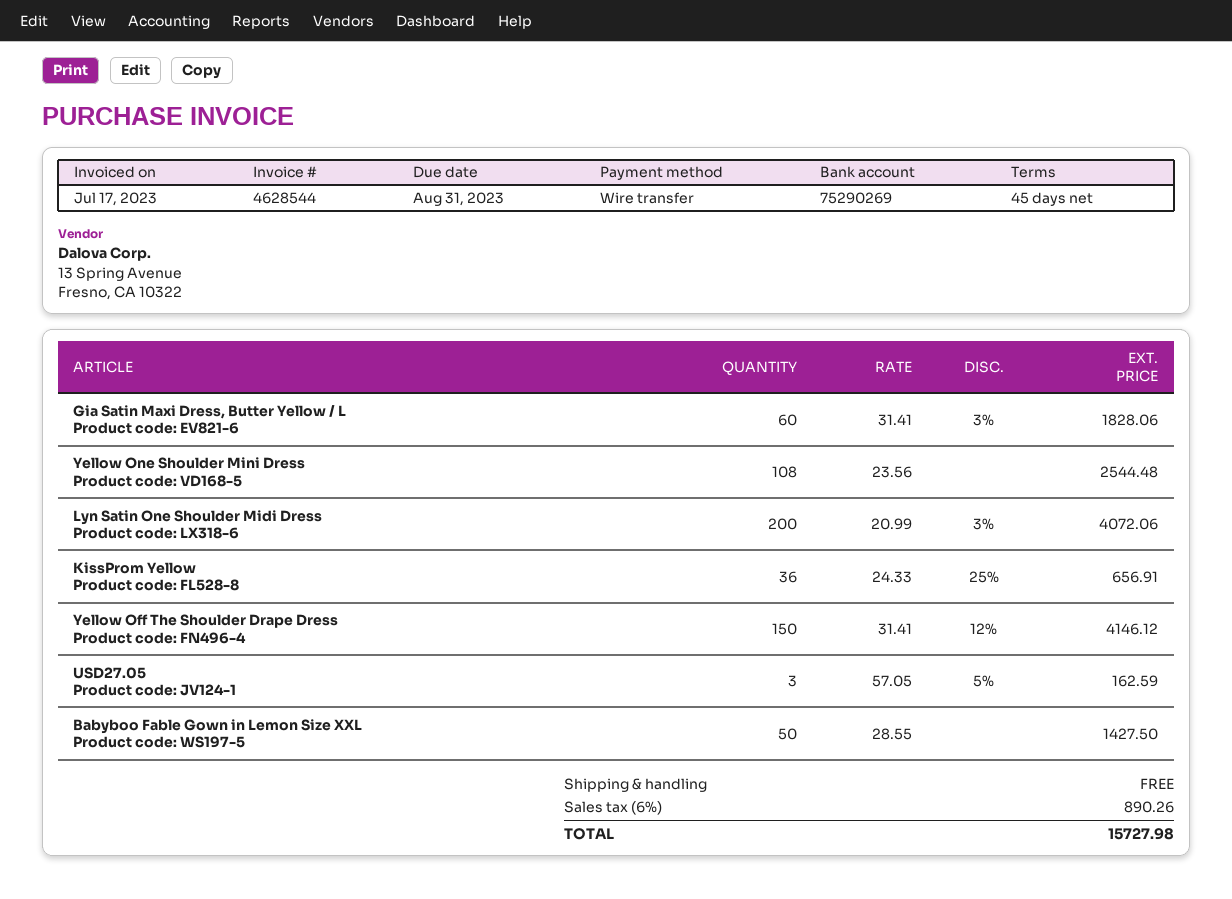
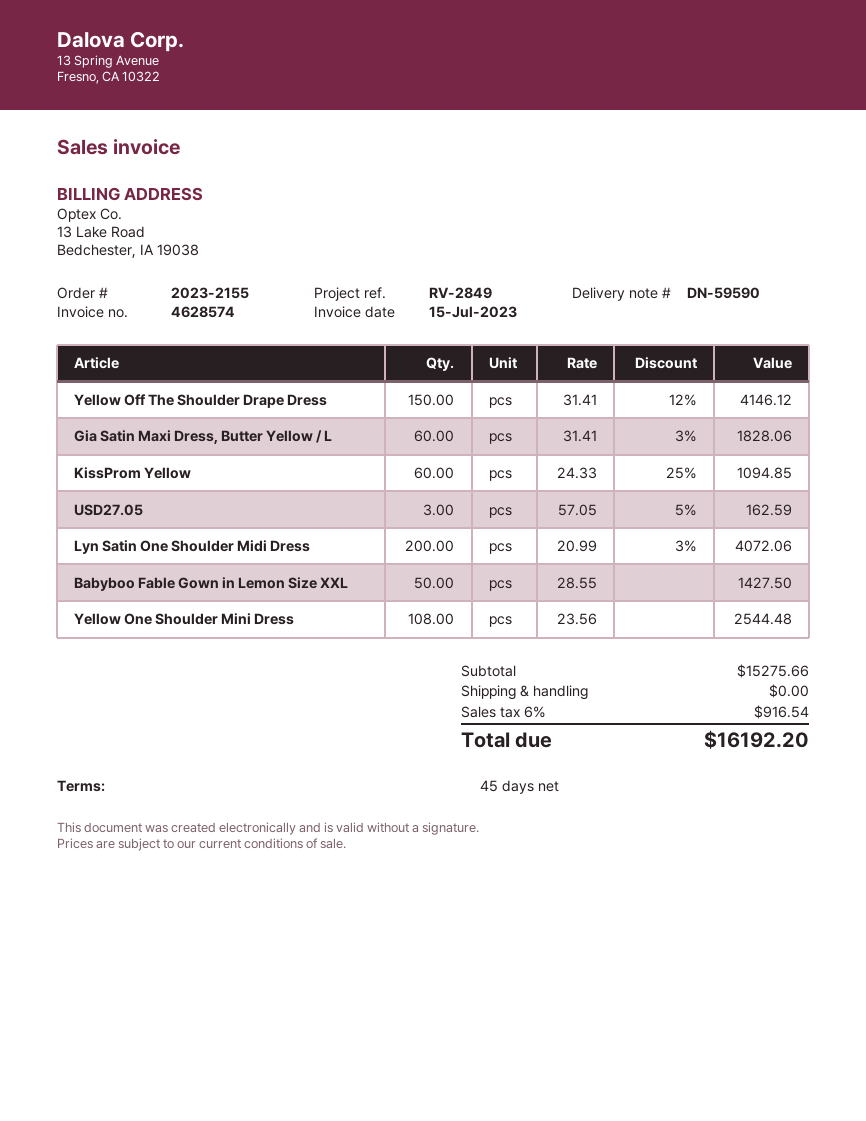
invoice number: 4628544 -> 4628574
invoice date: 2023-07-17 -> 2023-07-15
KissProm Yellow: 36 x 24.33 - 25% = 656.91 -> 60 x 24.33 - 25% = 1094.85
tax: 6% = 890.26 -> 6% = 916.54
total: 15727.98 -> 16192.20

